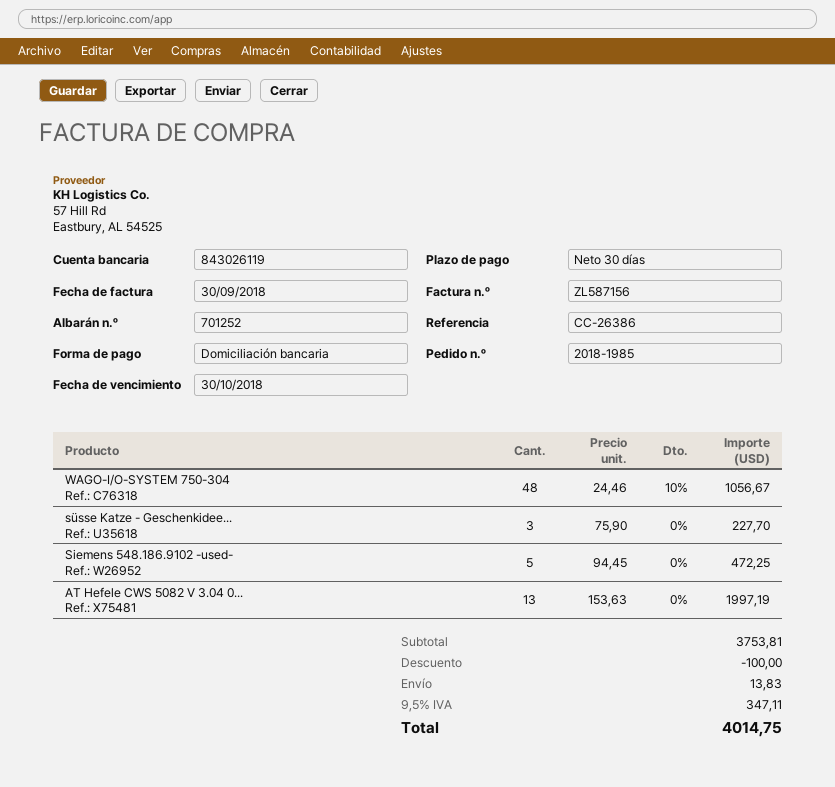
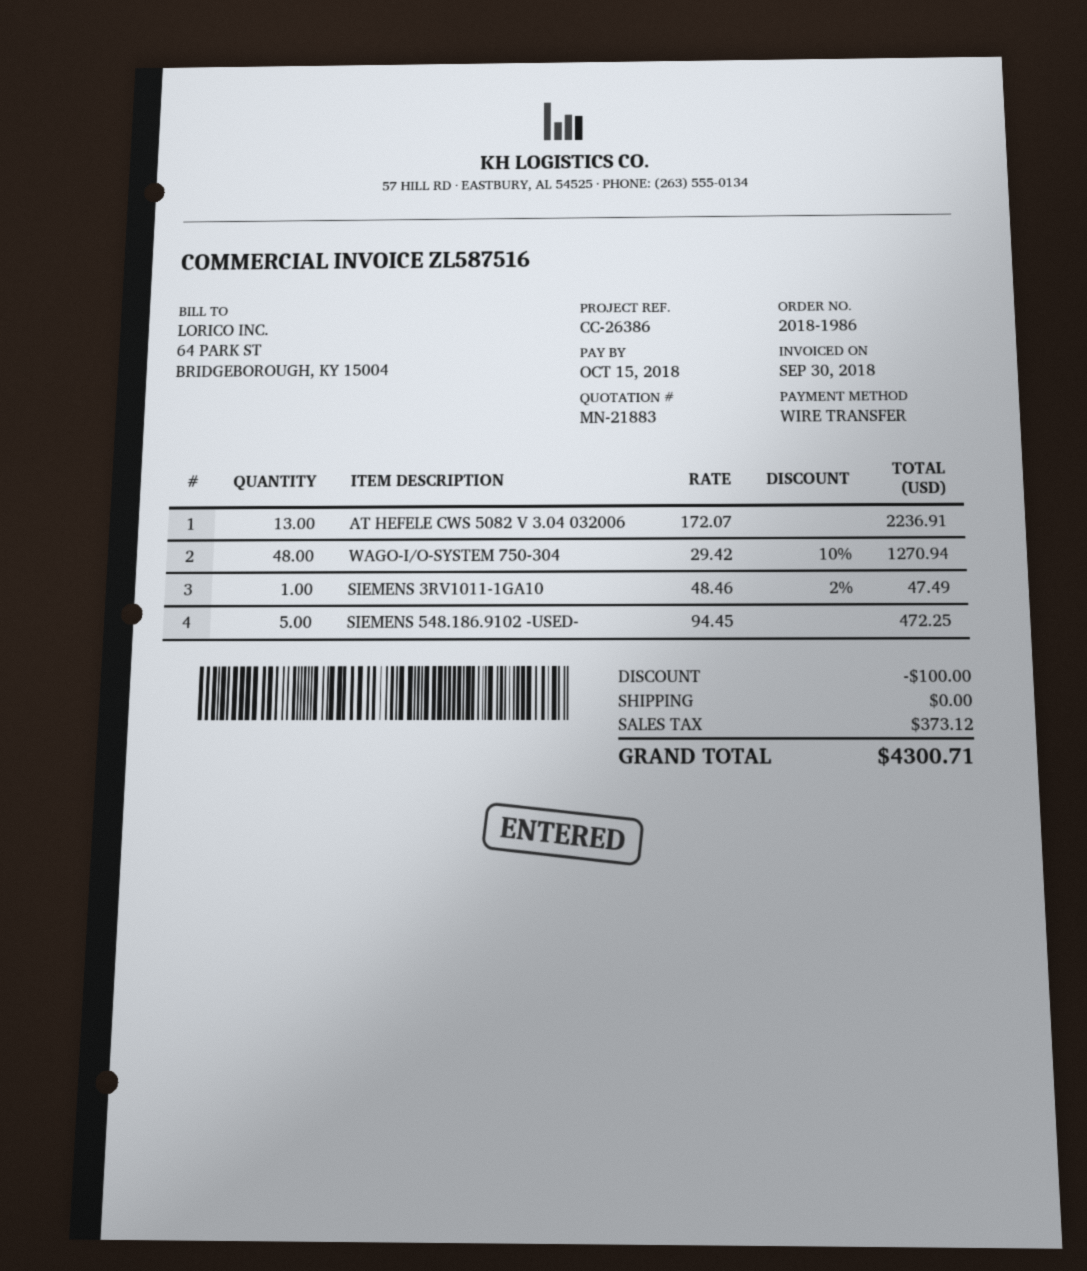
order number: 2018-1985 -> 2018-1986
invoice number: ZL587156 -> ZL587516
due date: 2018-10-30 -> 2018-10-15
payment method: direct debit -> bank transfer
WAGO-I/O-SYSTEM 750-304: 48 x 24.46 - 10% = 1056.67 -> 48 x 29.42 - 10% = 1270.94
süsse Katze - Geschenkidee...: 3 x 75.90 = 227.70 -> none
AT Hefele CWS 5082 V 3.04 0...: 13 x 153.63 = 1997.19 -> 13 x 172.07 = 2236.91
SIEMENS 3RV1011-1GA10: none -> 1 x 48.46 - 2% = 47.49
shipping: 13.83 -> 0.00
tax: 347.11 -> 373.12
total: 4014.75 -> 4300.71

